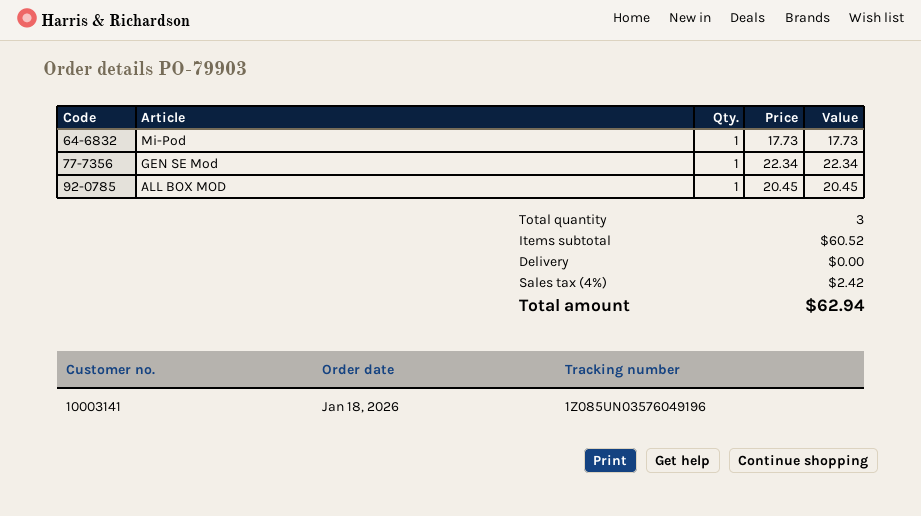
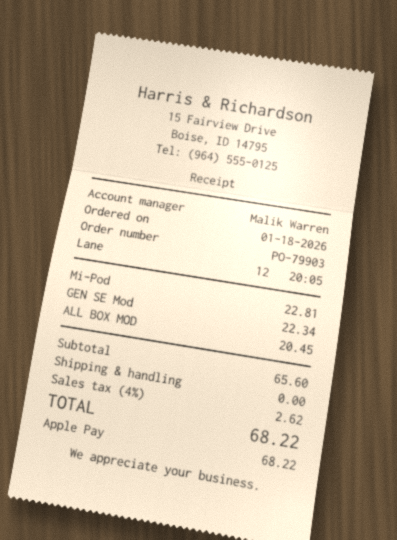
Mi-Pod: 1 x 17.73 = 17.73 -> 1 x 22.81 = 22.81
subtotal: 60.52 -> 65.60
tax: 4% = 2.42 -> 4% = 2.62
total: 62.94 -> 68.22

